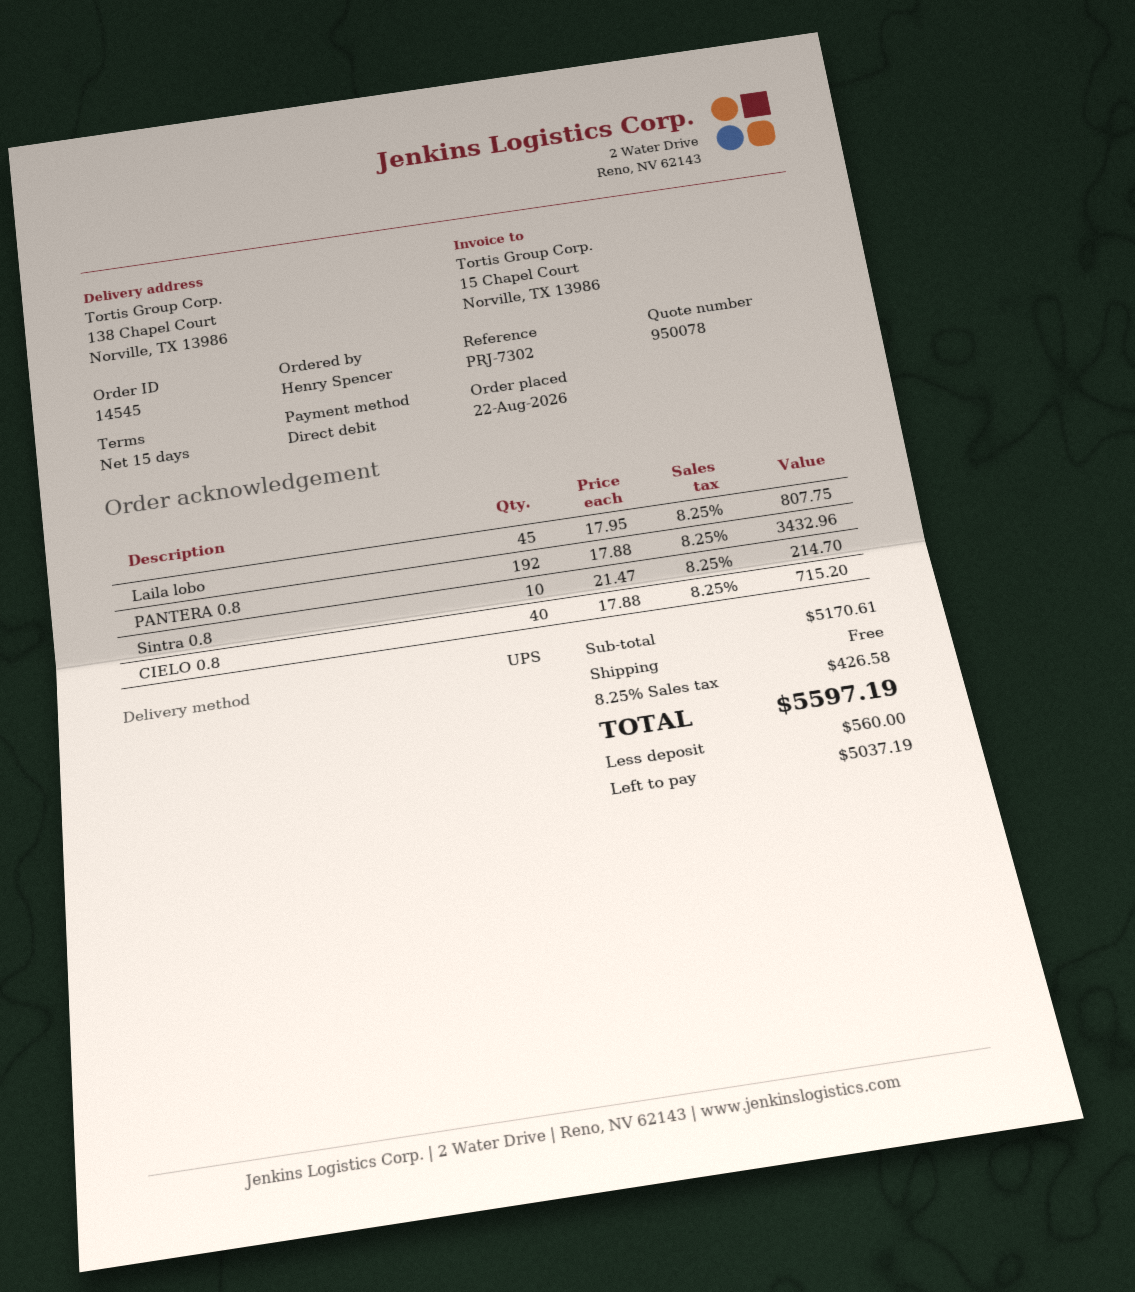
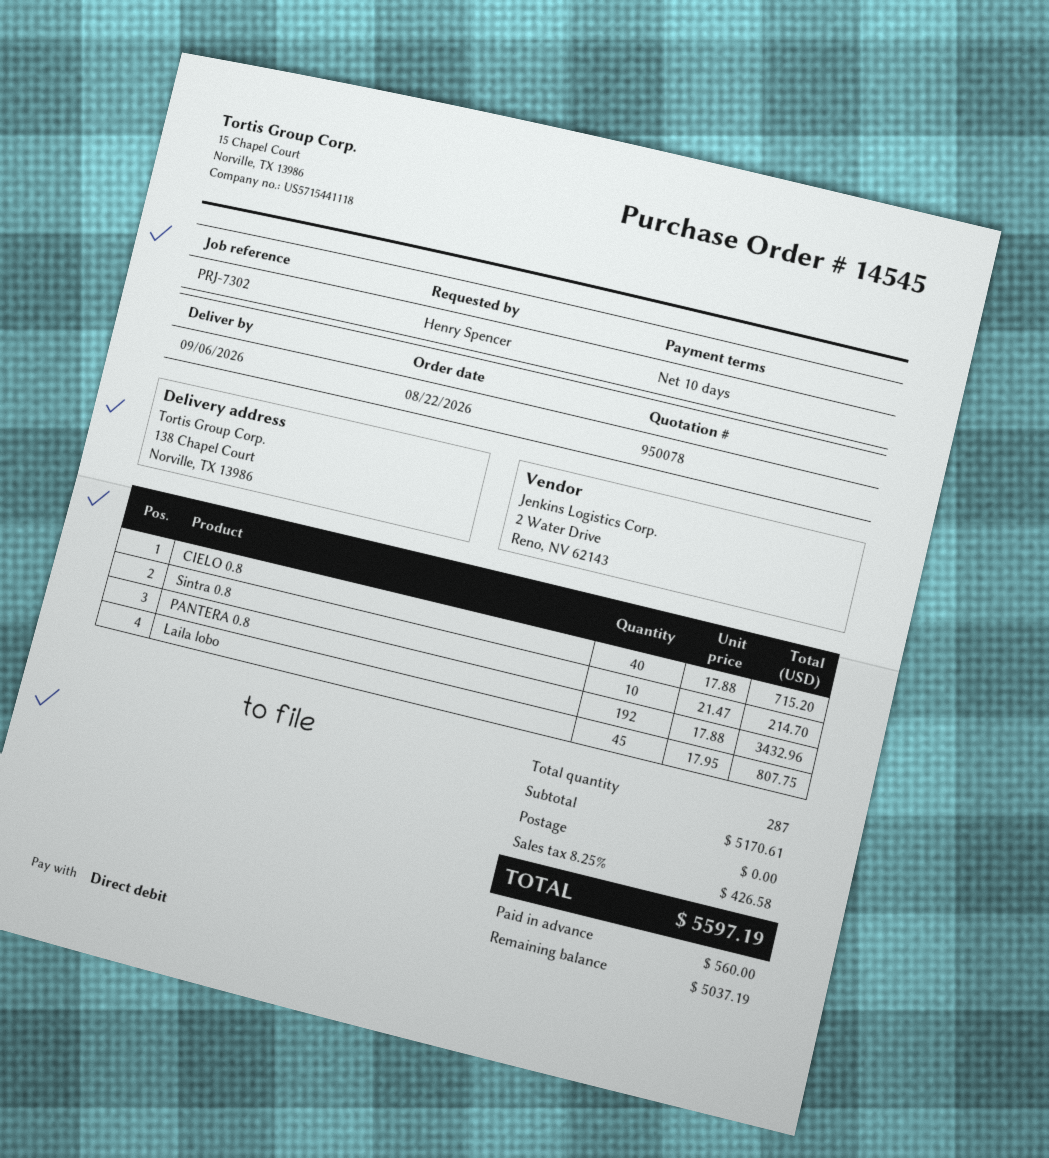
payment terms: 15 days -> 10 days

